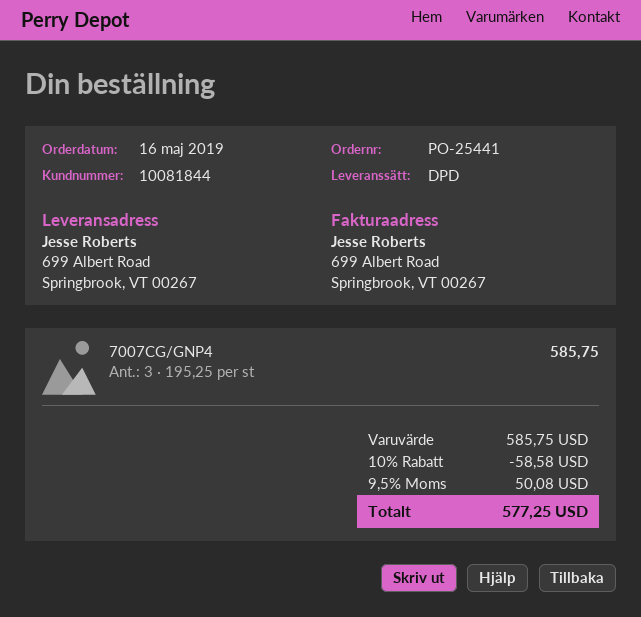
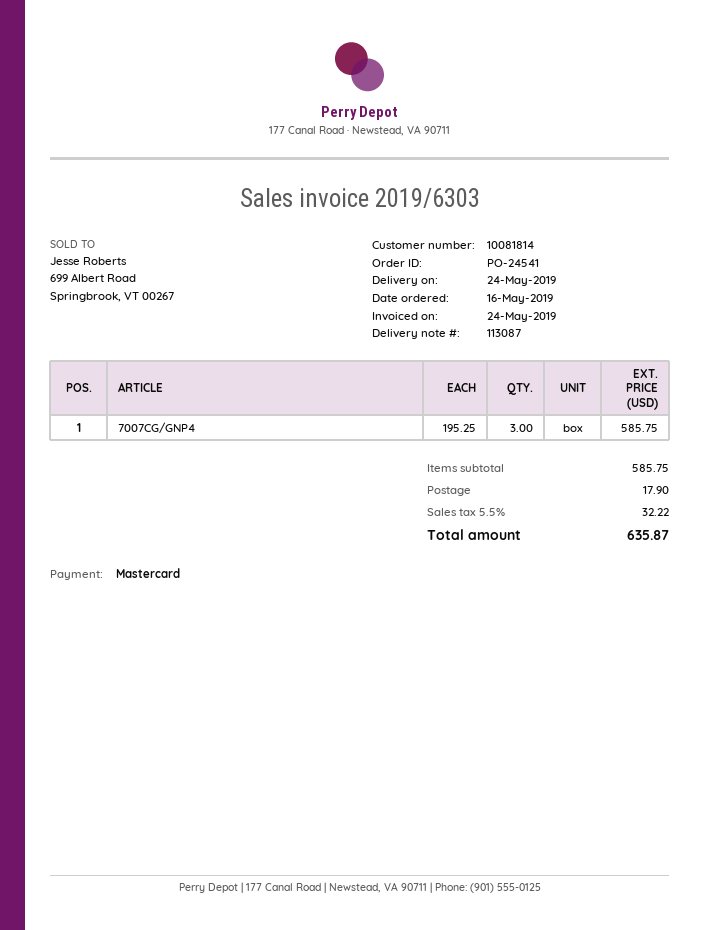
order number: PO-25441 -> PO-24541
customer number: 10081844 -> 10081814
discount: 10% = 58.58 -> none
shipping: none -> 17.90
tax: 9.5% = 50.08 -> 5.5% = 32.22
total: 577.25 -> 635.87

